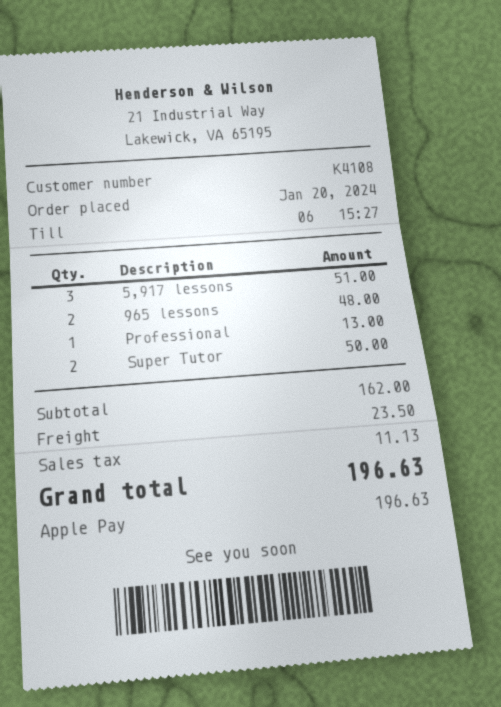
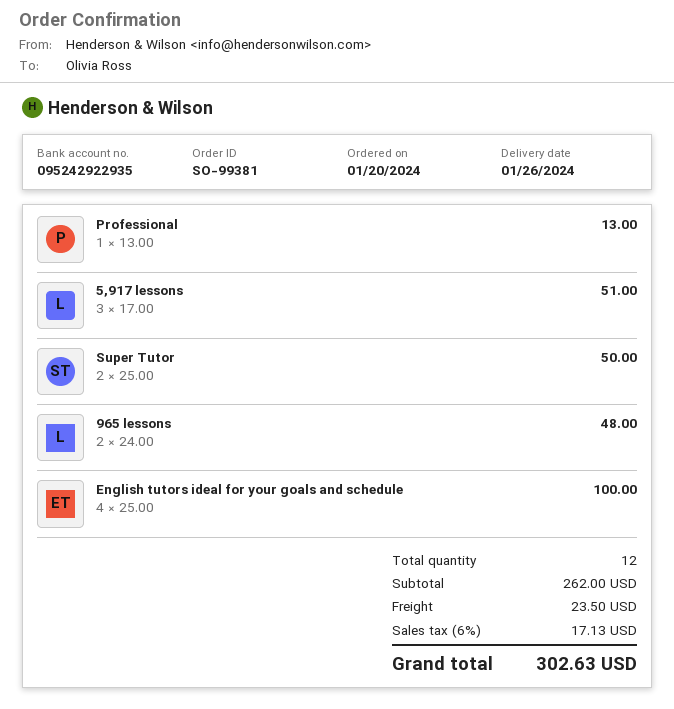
English tutors ideal for your goals and schedule: none -> 4 for 100.00
subtotal: 162.00 -> 262.00
tax: 11.13 -> 17.13
total: 196.63 -> 302.63

